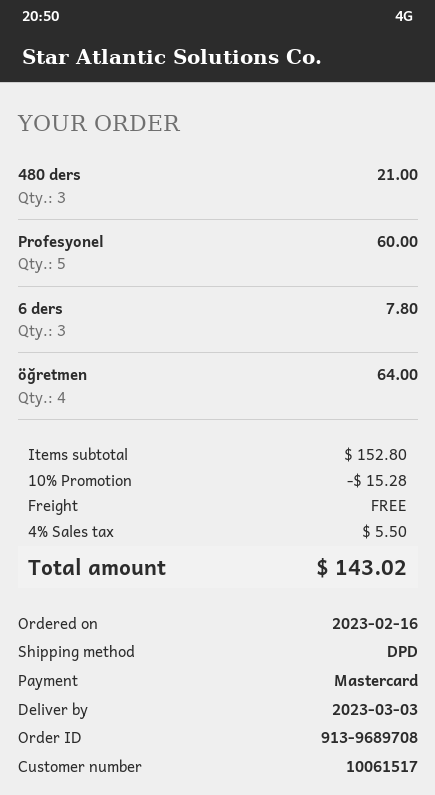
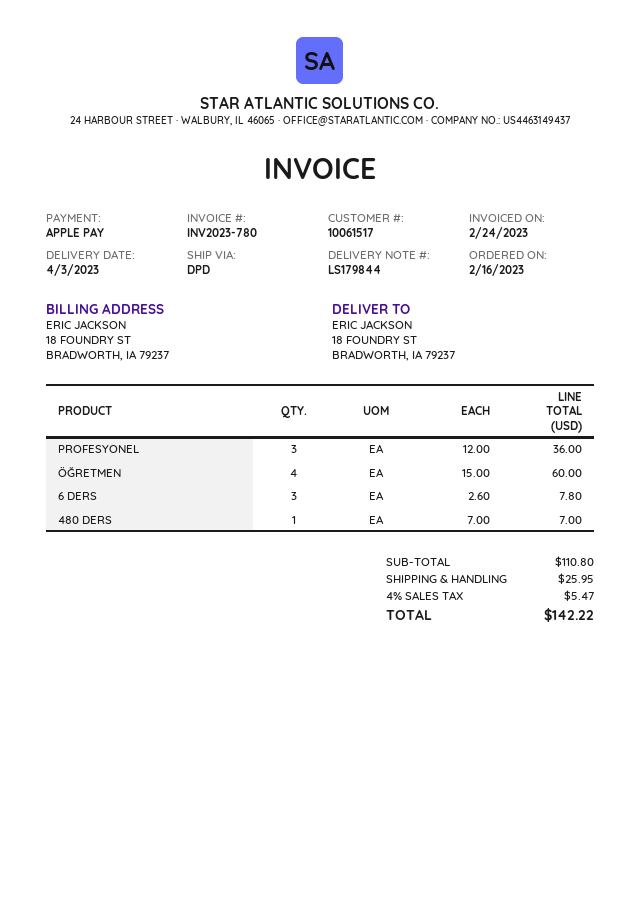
delivery date: 2023-03-03 -> 2023-04-03
payment method: Mastercard -> Apple Pay
480 ders: 3 for 21.00 -> 1 for 7.00
Profesyonel: 5 for 60.00 -> 3 for 36.00
öğretmen: 4 for 64.00 -> 4 for 60.00
subtotal: 152.80 -> 110.80
discount: 10% = 15.28 -> none
shipping: 0.00 -> 25.95
tax: 4% = 5.50 -> 4% = 5.47
total: 143.02 -> 142.22

